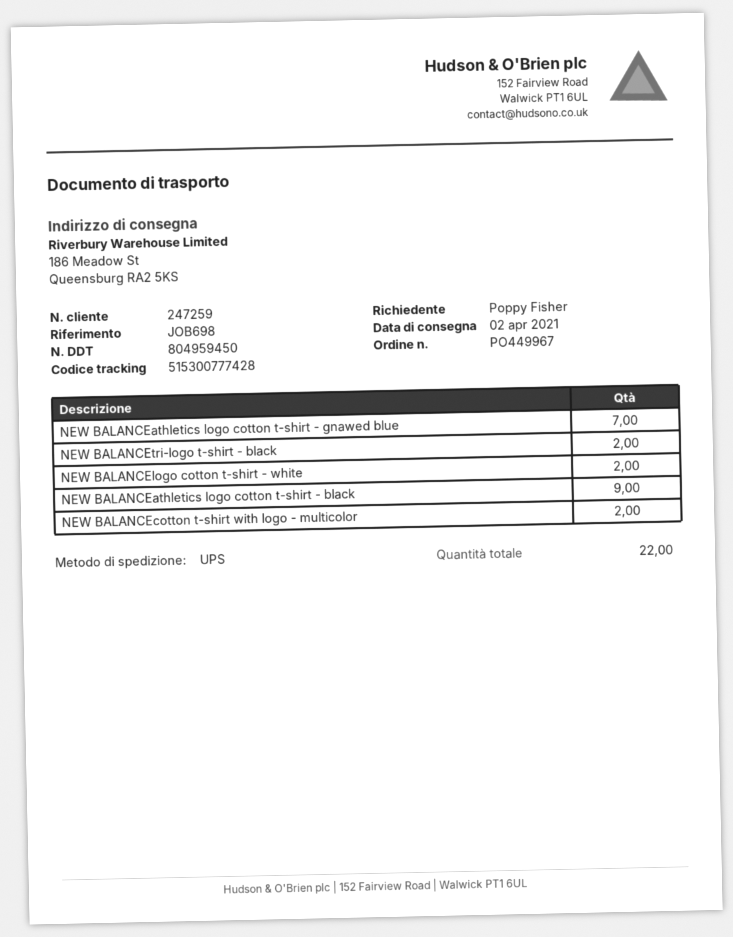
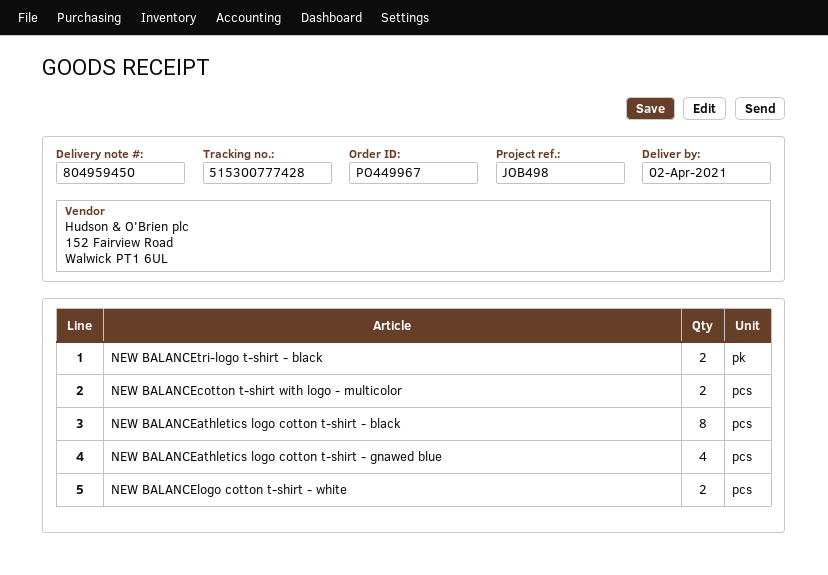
reference: JOB698 -> JOB498
NEW BALANCEathletics logo cotton t-shirt - gnawed blue: 7 -> 4
NEW BALANCEathletics logo cotton t-shirt - black: 9 -> 8

